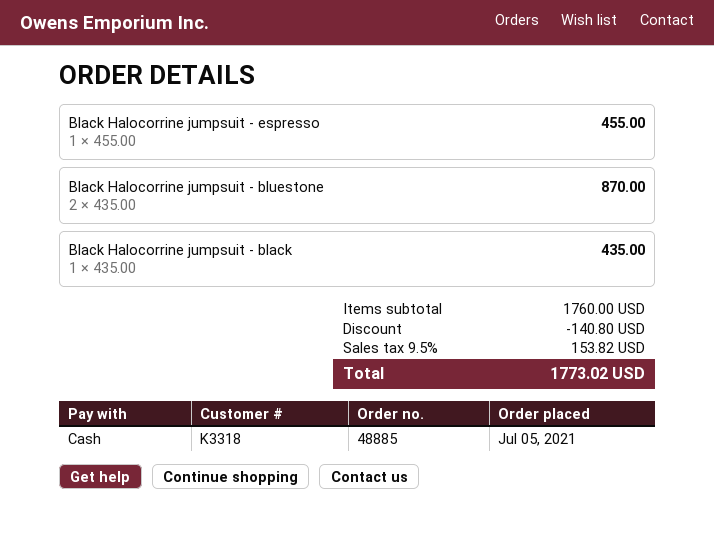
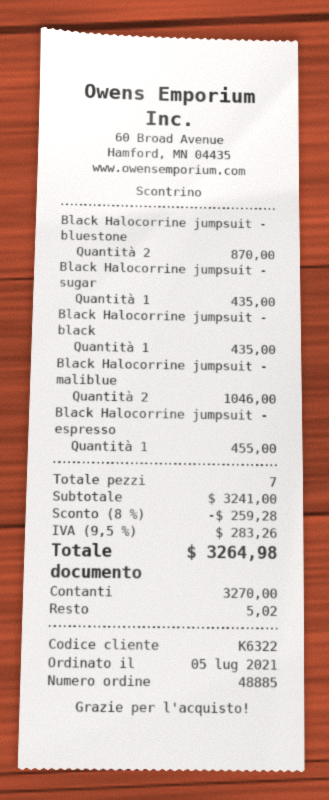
customer number: K3318 -> K6322
Black Halocorrine jumpsuit - sugar: none -> 1 for 435.00
Black Halocorrine jumpsuit - maliblue: none -> 2 for 1046.00
subtotal: 1760.00 -> 3241.00
discount: 140.80 -> 259.28
tax: 9.5% = 153.82 -> 9.5% = 283.26
total: 1773.02 -> 3264.98

